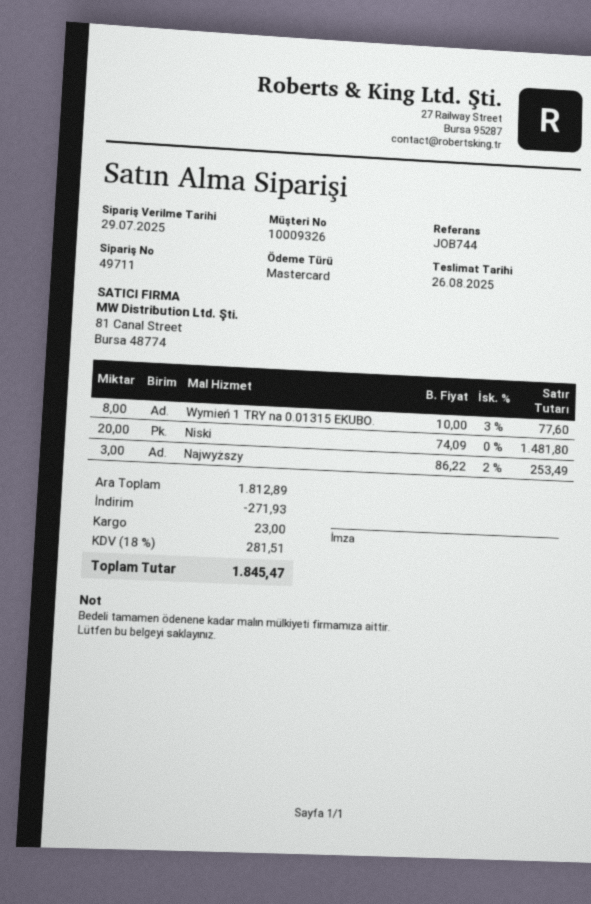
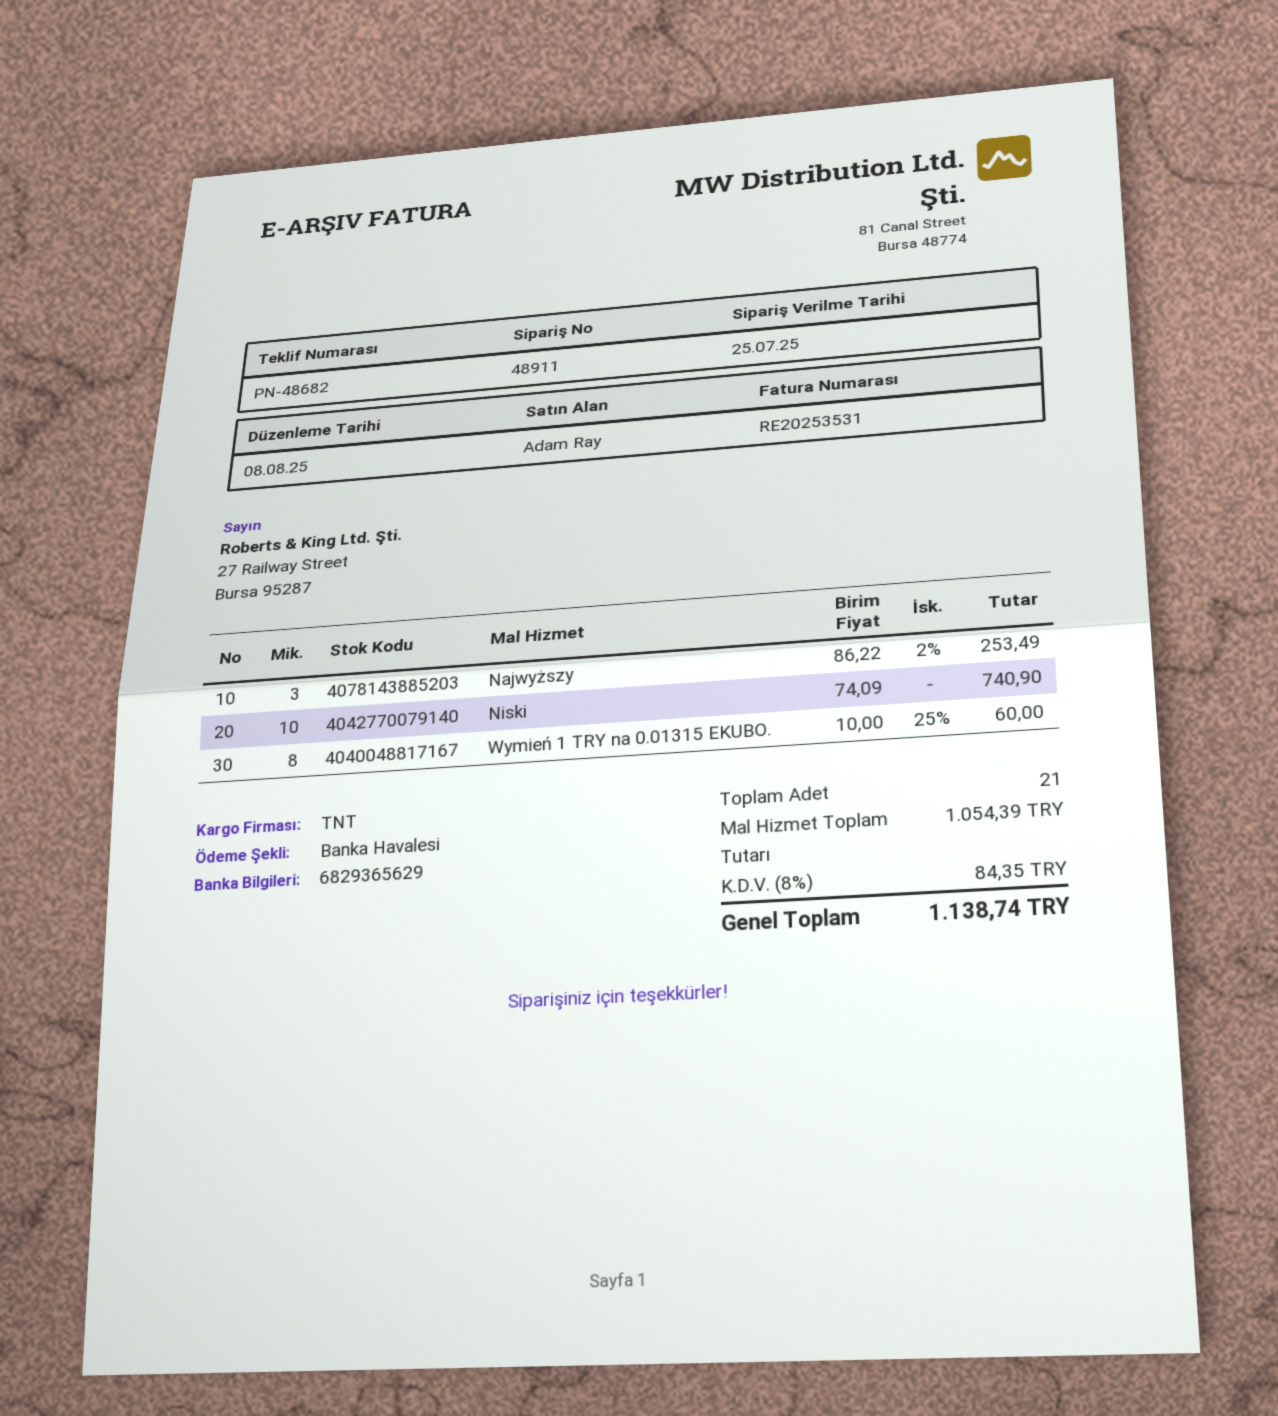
order number: 49711 -> 48911
order date: 2025-07-29 -> 2025-07-25
payment method: Mastercard -> bank transfer
Wymień 1 TRY na 0.01315 EKUBO.: 8 x 10.00 - 3% = 77.60 -> 8 x 10.00 - 25% = 60.00
Niski: 20 x 74.09 = 1481.80 -> 10 x 74.09 = 740.90
subtotal: 1812.89 -> 1054.39
discount: 271.93 -> none
shipping: 23.00 -> none
tax: 18% = 281.51 -> 8% = 84.35
total: 1845.47 -> 1138.74

